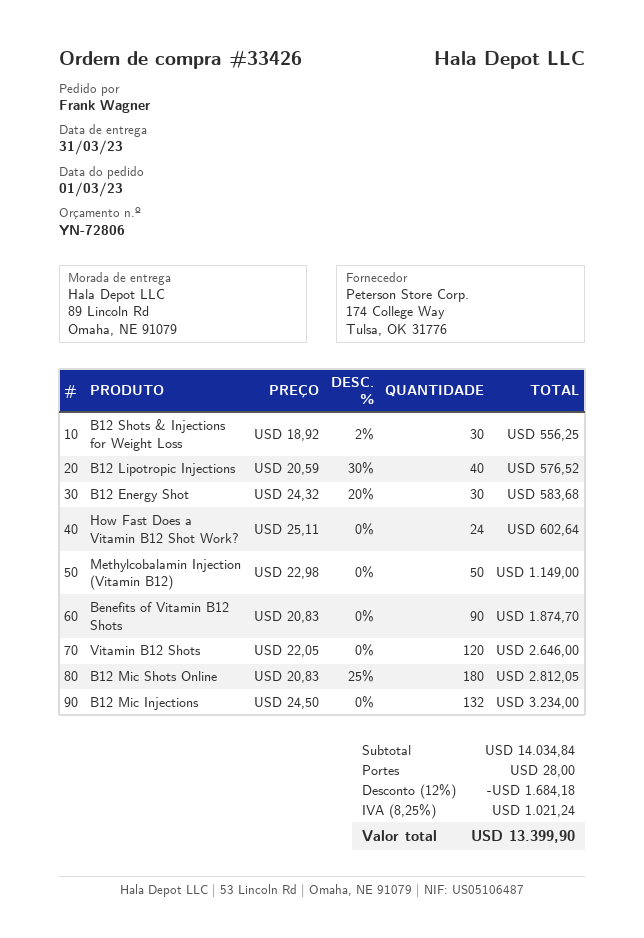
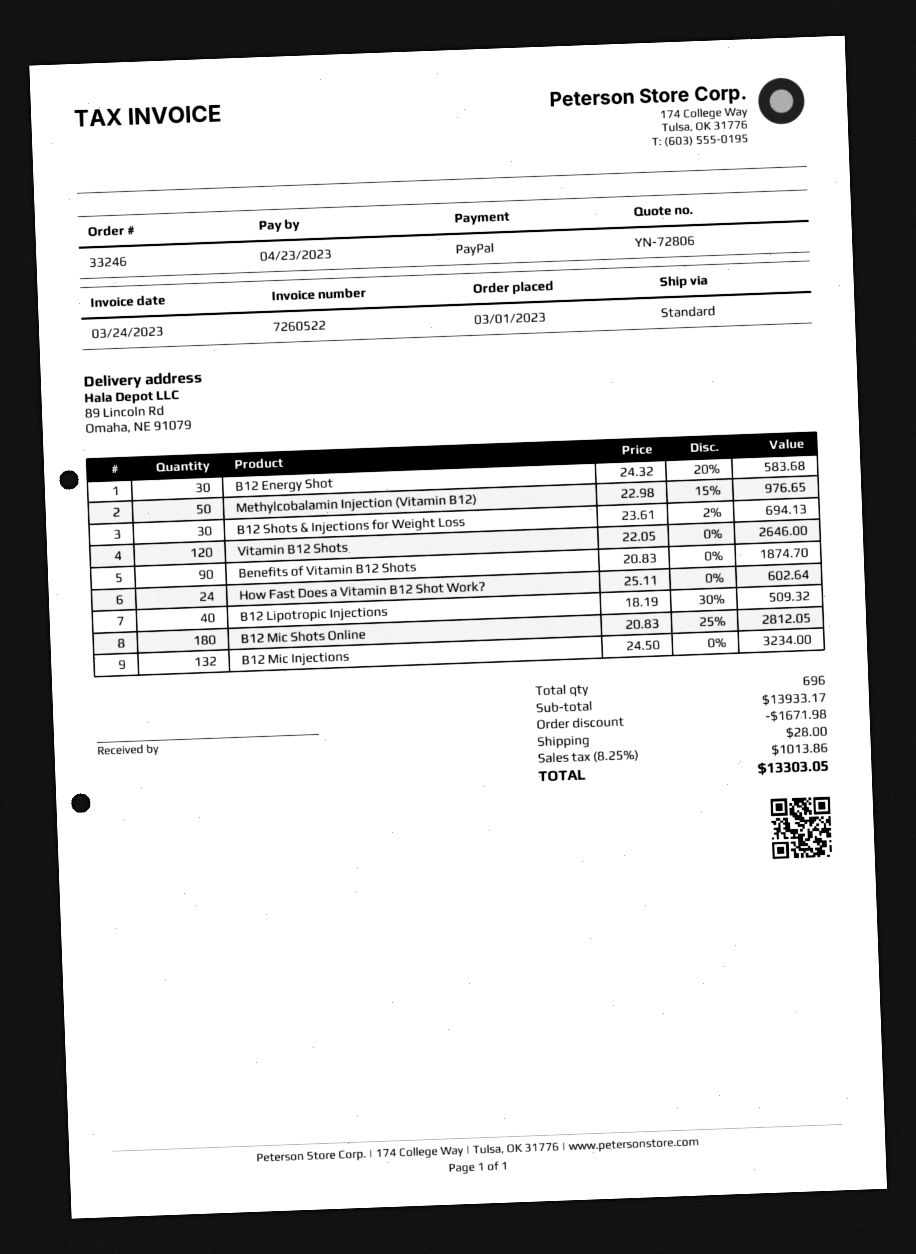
order number: 33426 -> 33246
B12 Shots & Injections for Weight Loss: 30 x 18.92 - 2% = 556.25 -> 30 x 23.61 - 2% = 694.13
B12 Lipotropic Injections: 40 x 20.59 - 30% = 576.52 -> 40 x 18.19 - 30% = 509.32
Methylcobalamin Injection (Vitamin B12): 50 x 22.98 = 1149.00 -> 50 x 22.98 - 15% = 976.65
subtotal: 14034.84 -> 13933.17
discount: 1684.18 -> 1671.98
tax: 8.25% = 1021.24 -> 8.25% = 1013.86
total: 13399.90 -> 13303.05

